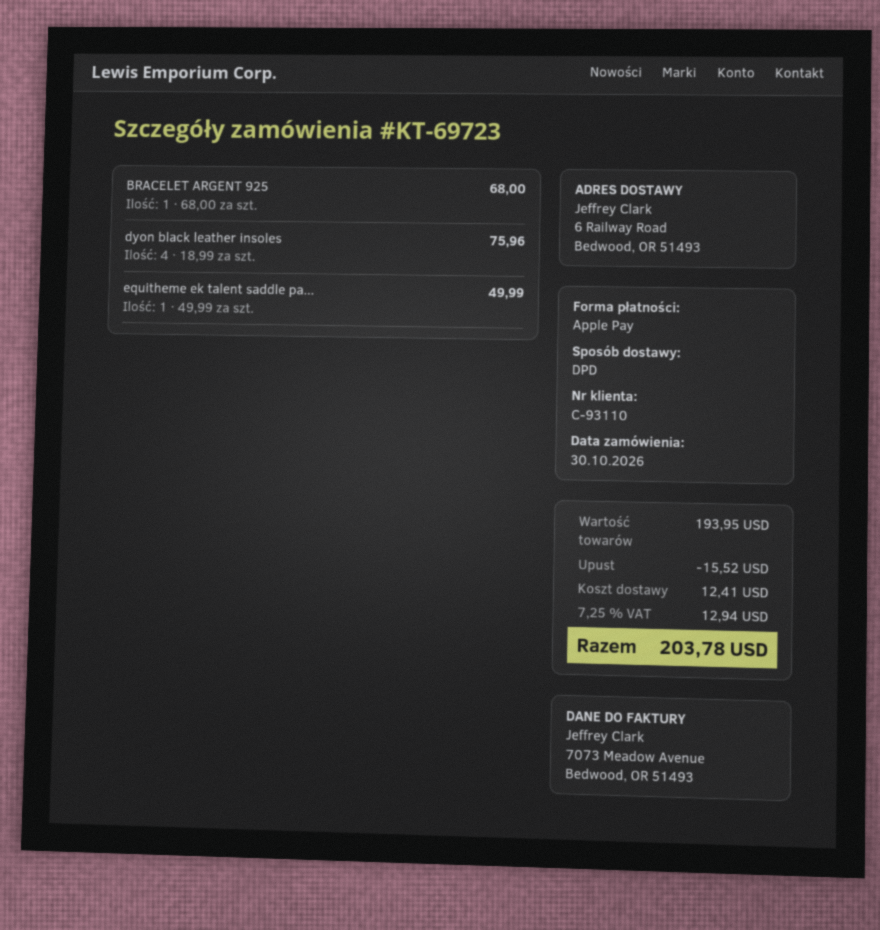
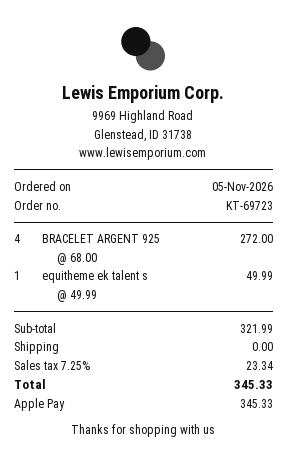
order date: 2026-10-30 -> 2026-11-05
BRACELET ARGENT 925: 1 x 68.00 = 68.00 -> 4 x 68.00 = 272.00
dyon black leather insoles: 4 x 18.99 = 75.96 -> none
subtotal: 193.95 -> 321.99
discount: 15.52 -> none
shipping: 12.41 -> 0.00
tax: 7.25% = 12.94 -> 7.25% = 23.34
total: 203.78 -> 345.33

